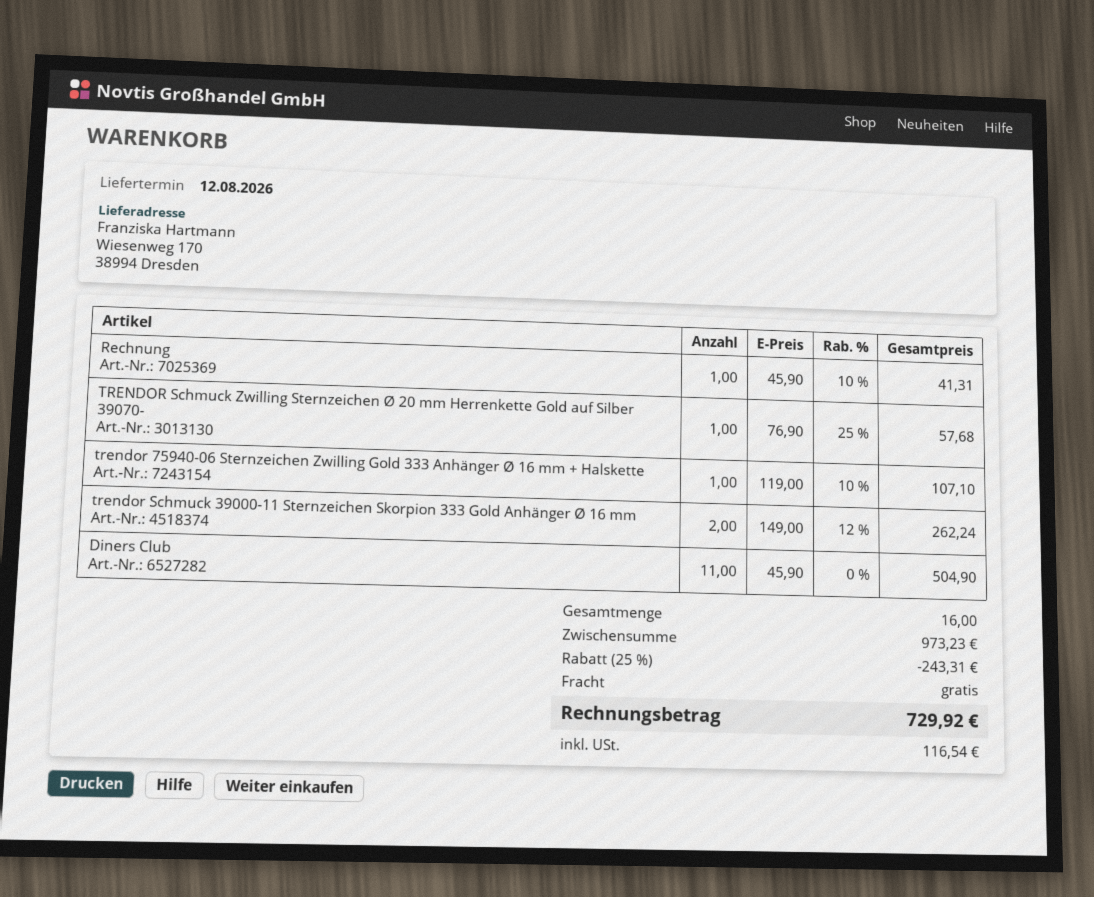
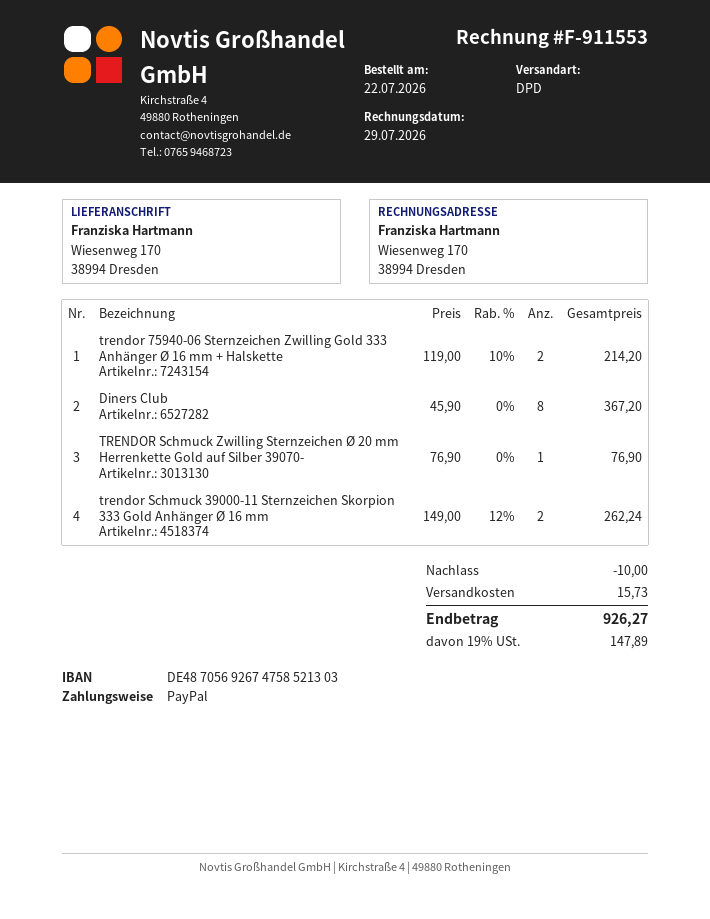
Rechnung: 1 x 45.90 - 10% = 41.31 -> none
TRENDOR Schmuck Zwilling Sternzeichen Ø 20 mm Herrenkette Gold auf Silber 39070-: 1 x 76.90 - 25% = 57.68 -> 1 x 76.90 = 76.90
trendor 75940-06 Sternzeichen Zwilling Gold 333 Anhänger Ø 16 mm + Halskette: 1 x 119.00 - 10% = 107.10 -> 2 x 119.00 - 10% = 214.20
Diners Club: 11 x 45.90 = 504.90 -> 8 x 45.90 = 367.20
discount: 243.31 -> 10.00
shipping: 0.00 -> 15.73
tax: 116.54 -> 147.89
total: 729.92 -> 926.27

